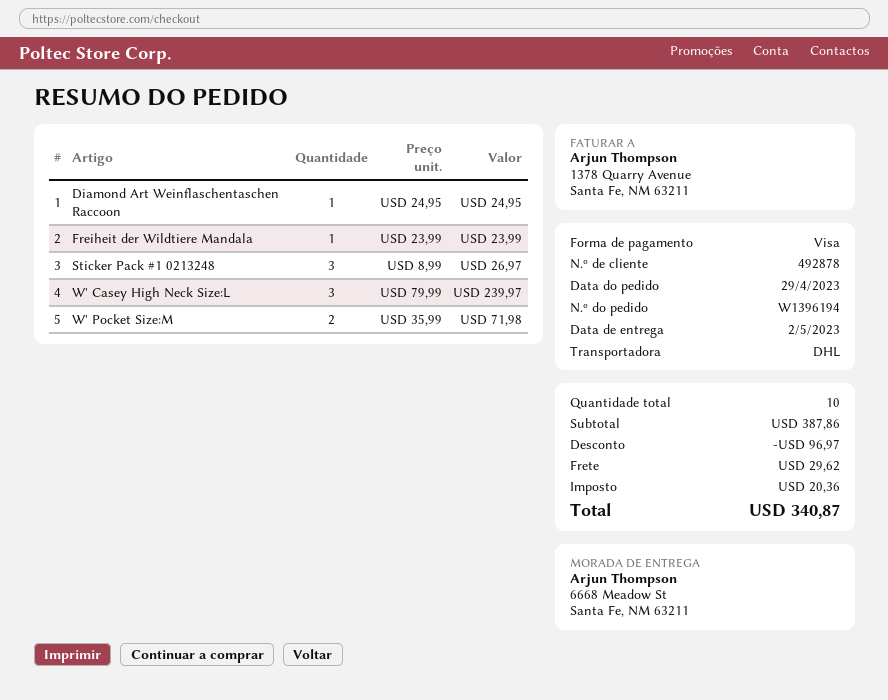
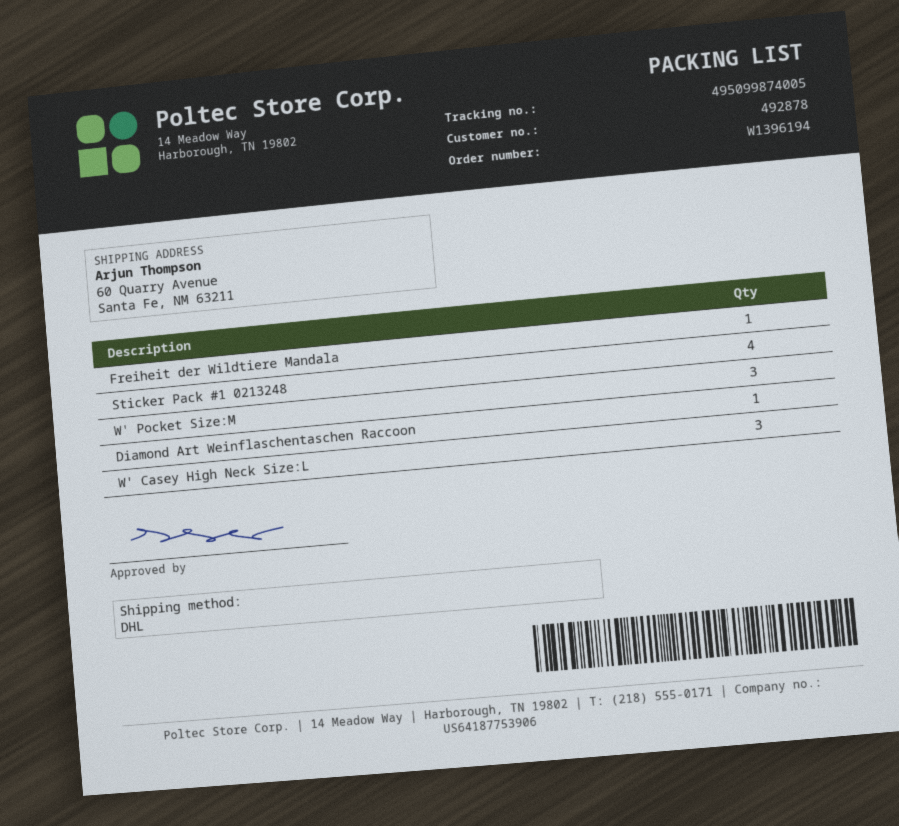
ship to: 6668 Meadow St, Santa Fe, NM 63211 -> 60 Quarry Avenue, Santa Fe, NM 63211
Sticker Pack #1 0213248: 3 -> 4
W' Pocket Size:M: 2 -> 3

